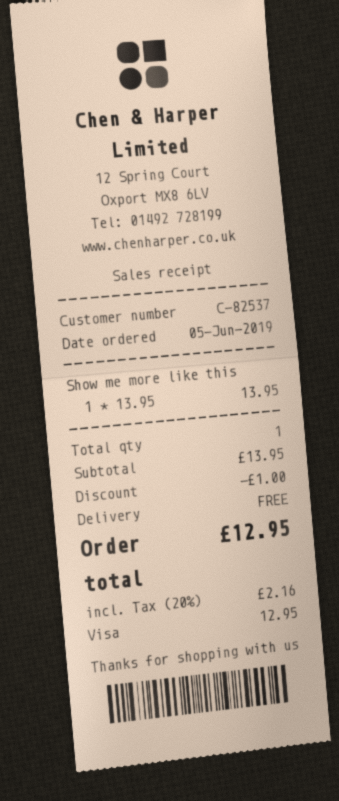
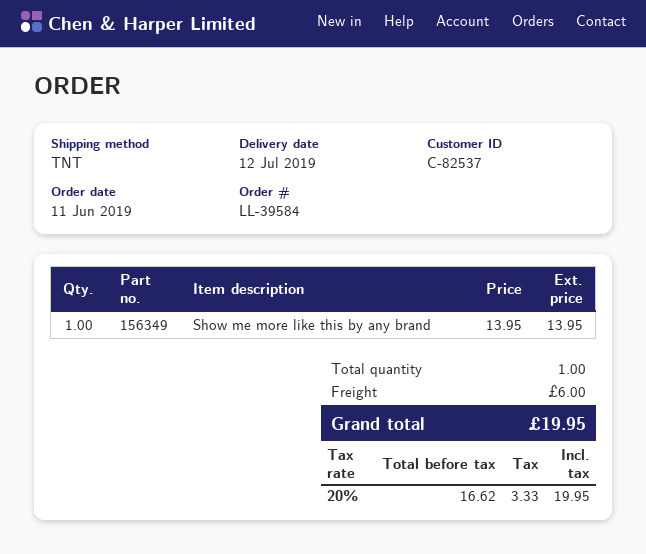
order date: 2019-06-05 -> 2019-06-11
discount: 1.00 -> none
shipping: 0.00 -> 6.00
tax: 20% = 2.16 -> 20% = 3.33
total: 12.95 -> 19.95

